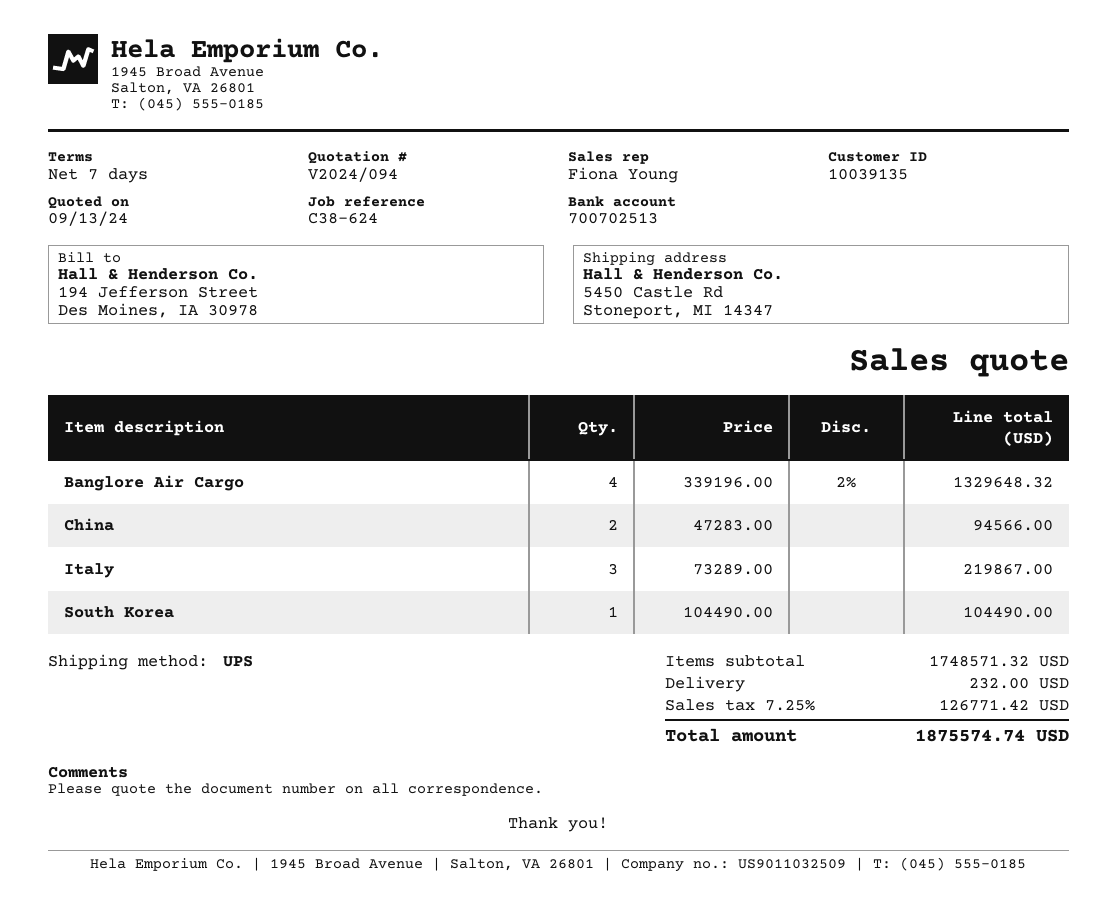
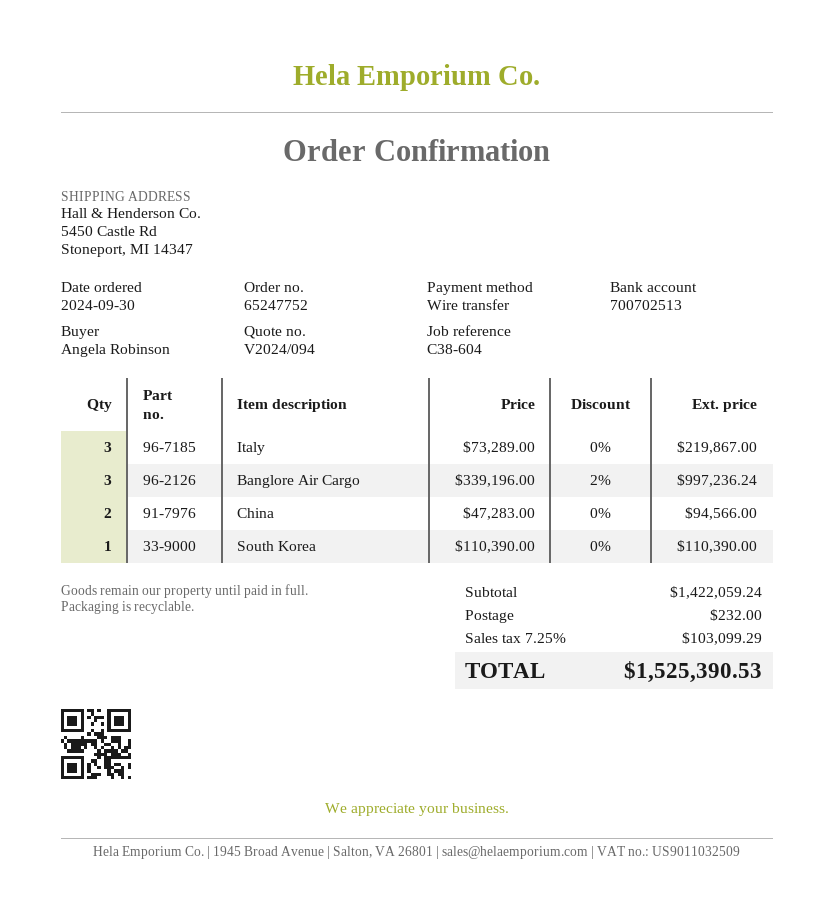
reference: C38-624 -> C38-604
Banglore Air Cargo: 4 x 339196.00 - 2% = 1329648.32 -> 3 x 339196.00 - 2% = 997236.24
South Korea: 1 x 104490.00 = 104490.00 -> 1 x 110390.00 = 110390.00
subtotal: 1748571.32 -> 1422059.24
tax: 7.25% = 126771.42 -> 7.25% = 103099.29
total: 1875574.74 -> 1525390.53

